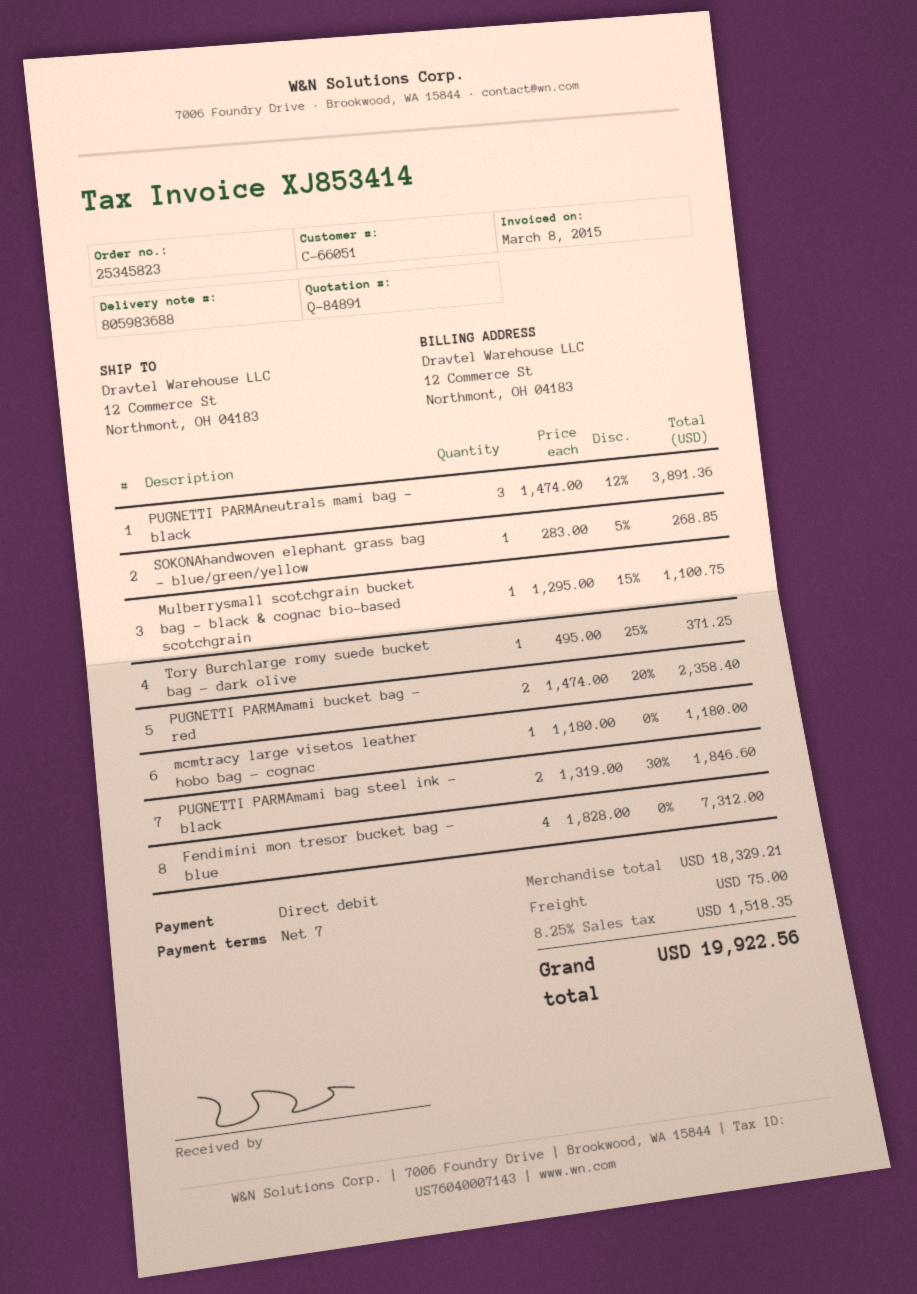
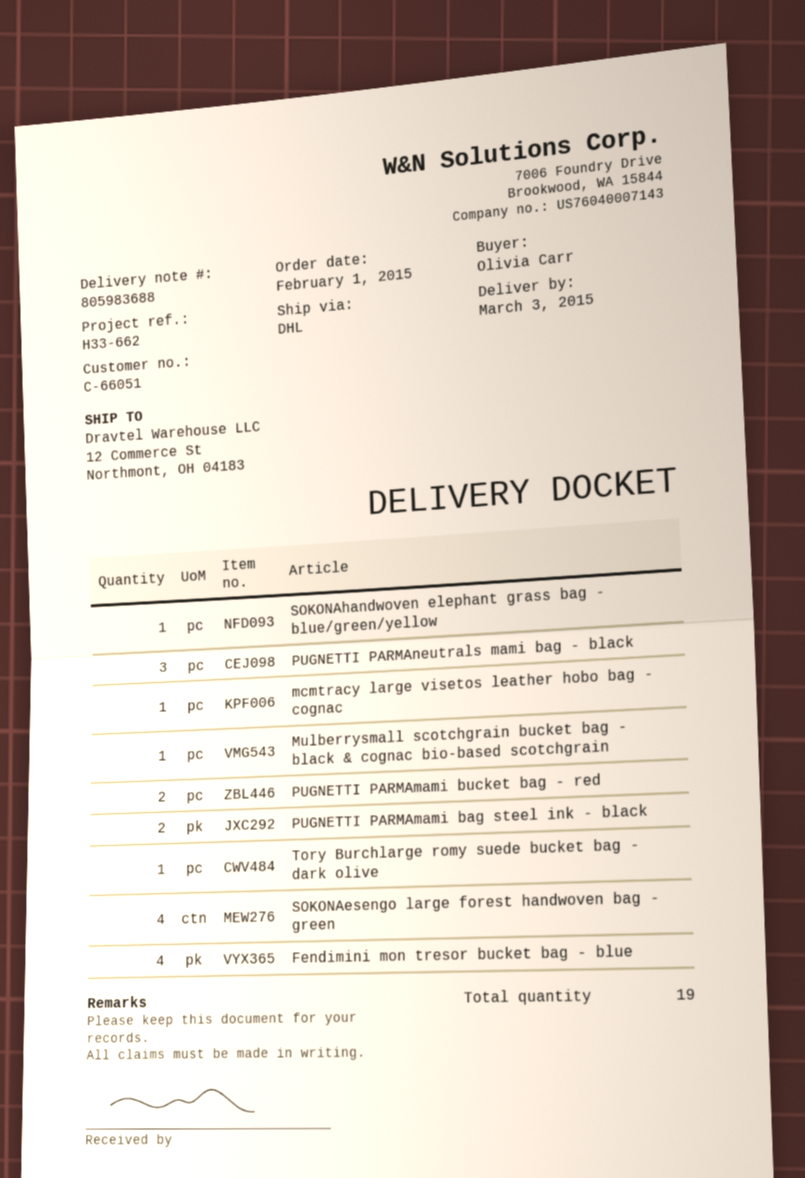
SOKONAesengo large forest handwoven bag - green: none -> 4

